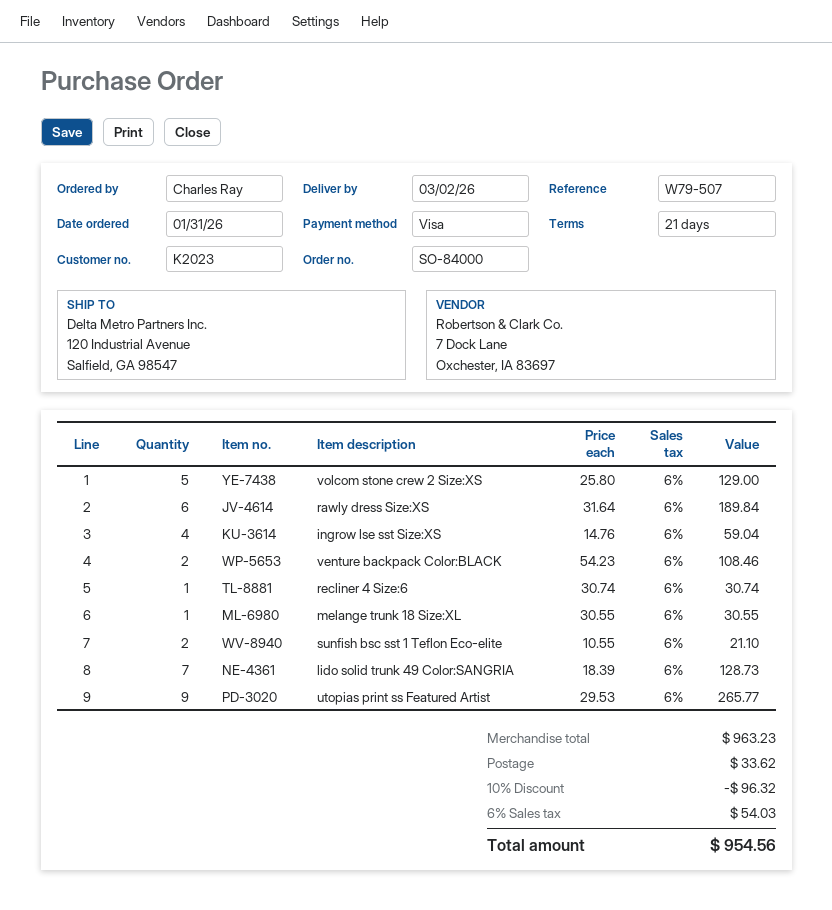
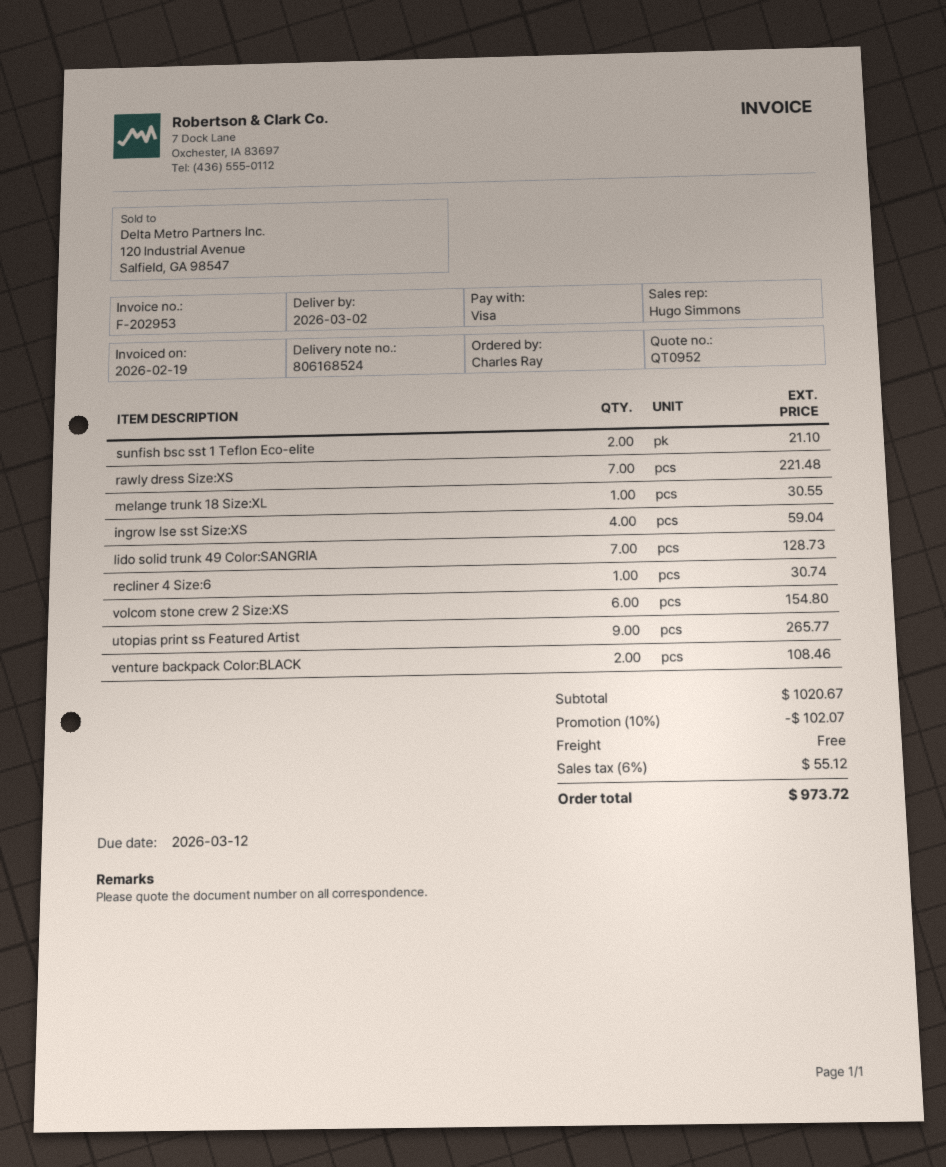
volcom stone crew 2 Size:XS: 5 for 129.00 -> 6 for 154.80
rawly dress Size:XS: 6 for 189.84 -> 7 for 221.48
subtotal: 963.23 -> 1020.67
discount: 10% = 96.32 -> 10% = 102.07
shipping: 33.62 -> 0.00
tax: 6% = 54.03 -> 6% = 55.12
total: 954.56 -> 973.72

